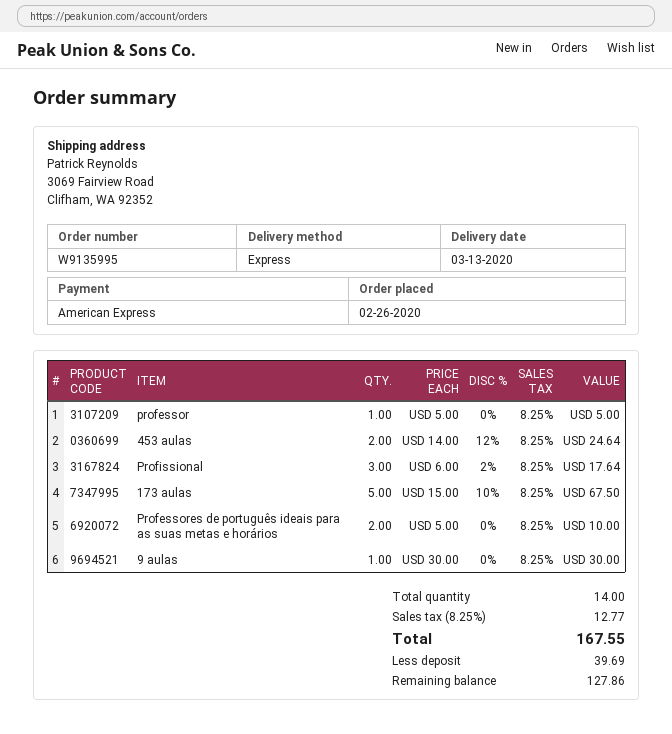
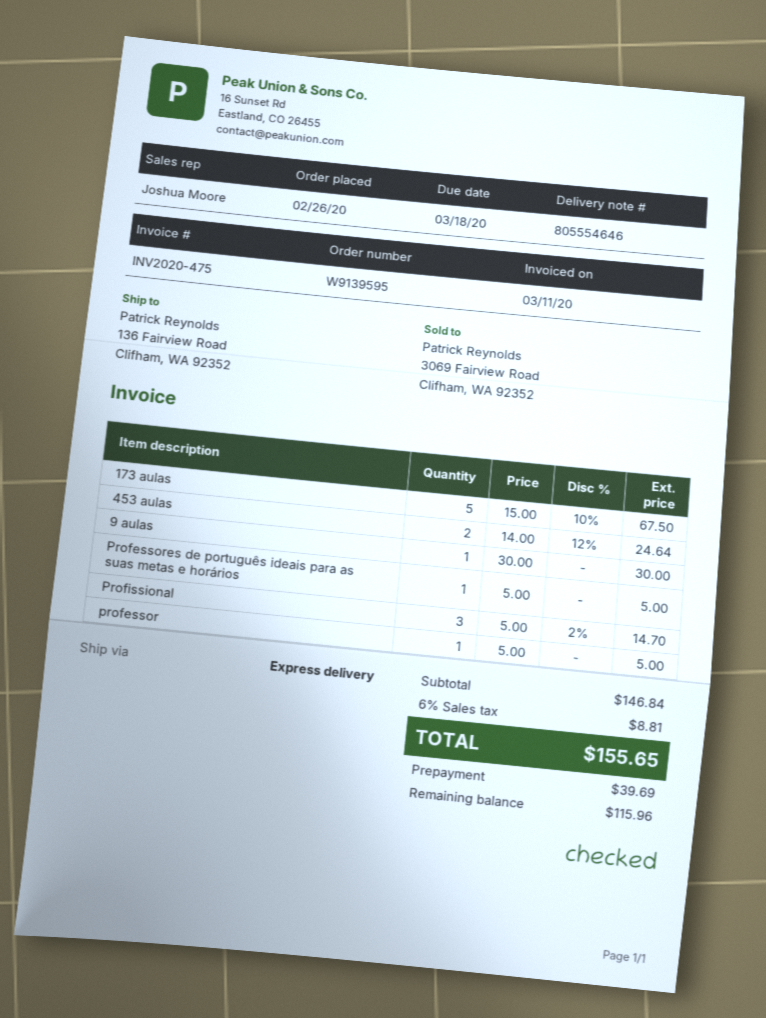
order number: W9135995 -> W9139595
ship to: 3069 Fairview Road, Clifham, WA 92352 -> 136 Fairview Road, Clifham, WA 92352
Profissional: 3 x 6.00 - 2% = 17.64 -> 3 x 5.00 - 2% = 14.70
Professores de português ideais para as suas metas e horários: 2 x 5.00 = 10.00 -> 1 x 5.00 = 5.00
tax: 8.25% = 12.77 -> 6% = 8.81
total: 167.55 -> 155.65
balance: 127.86 -> 115.96

